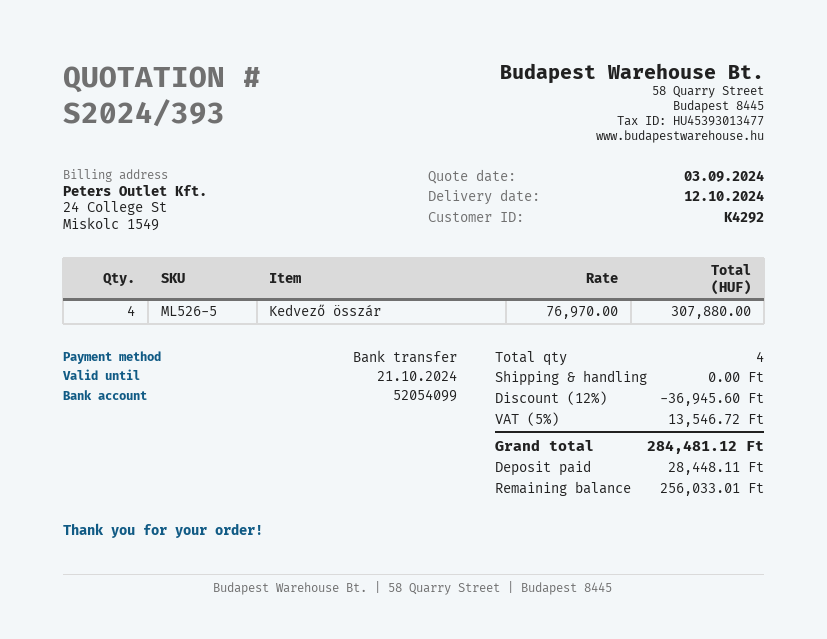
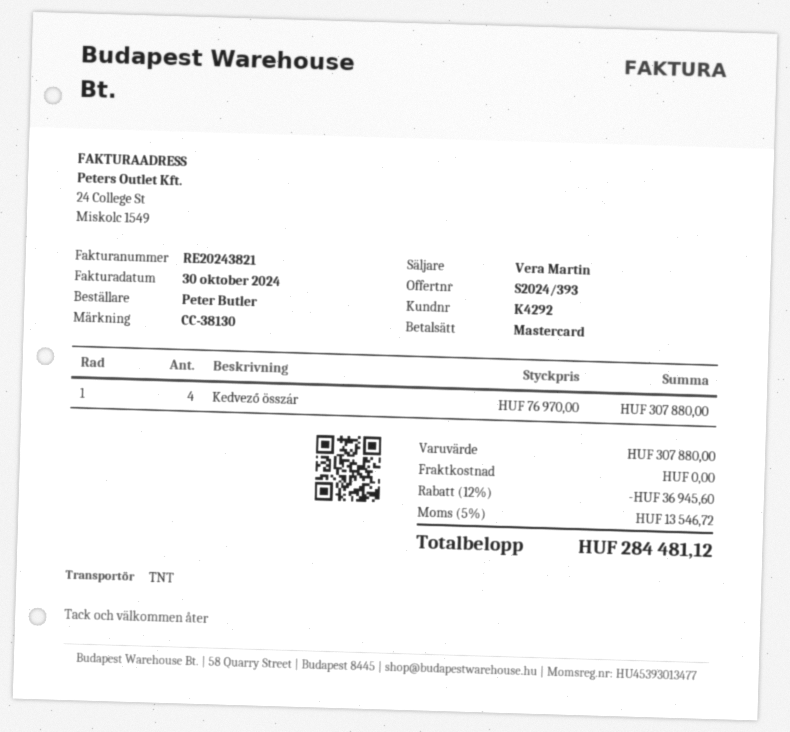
payment method: bank transfer -> Mastercard

